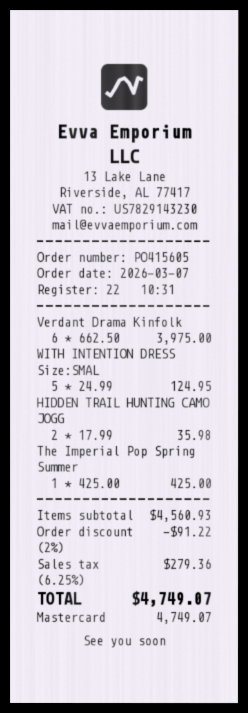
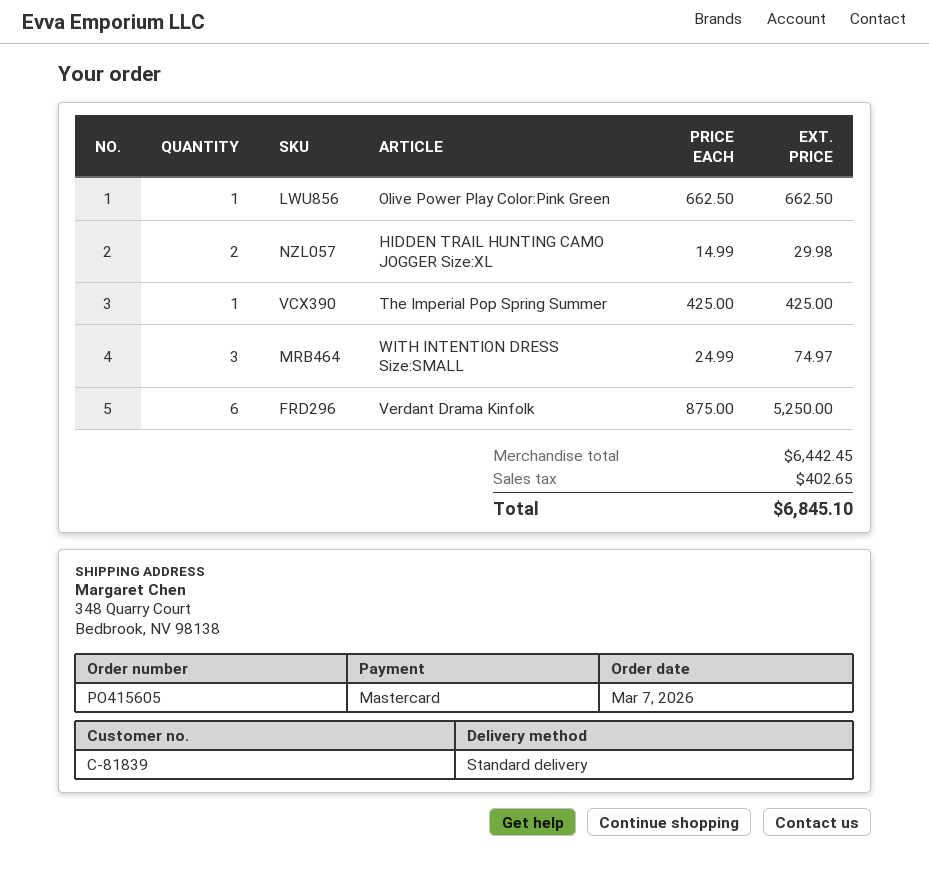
Verdant Drama Kinfolk: 6 x 662.50 = 3975.00 -> 6 x 875.00 = 5250.00
WITH INTENTION DRESS Size:SMAL: 5 x 24.99 = 124.95 -> 3 x 24.99 = 74.97
HIDDEN TRAIL HUNTING CAMO JOGG: 2 x 17.99 = 35.98 -> 2 x 14.99 = 29.98
Olive Power Play Color:Pink Green: none -> 1 x 662.50 = 662.50
subtotal: 4560.93 -> 6442.45
discount: 2% = 91.22 -> none
tax: 279.36 -> 402.65
total: 4749.07 -> 6845.10

